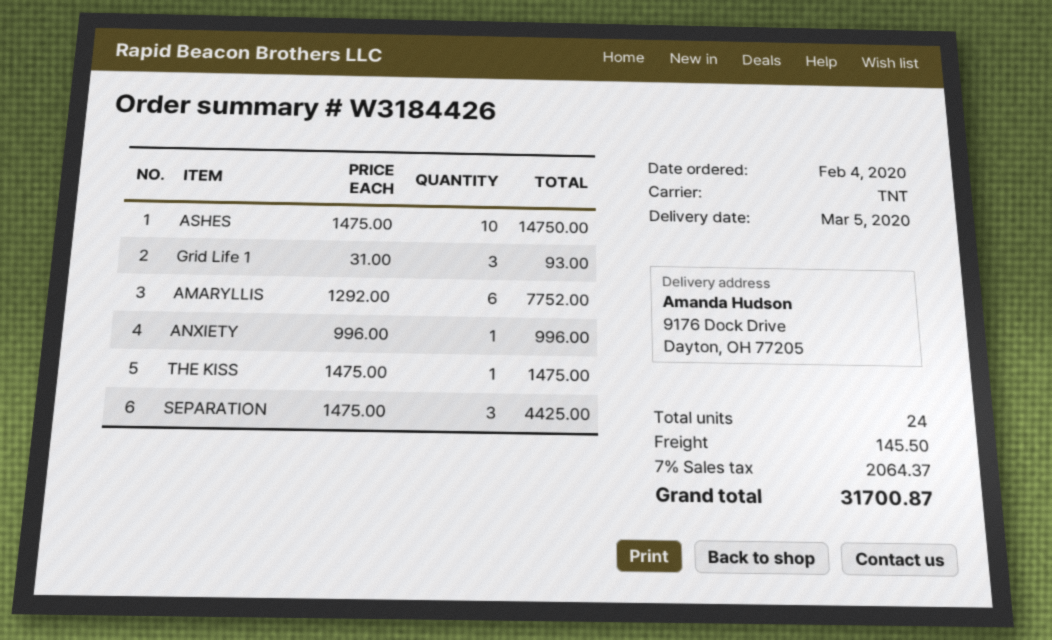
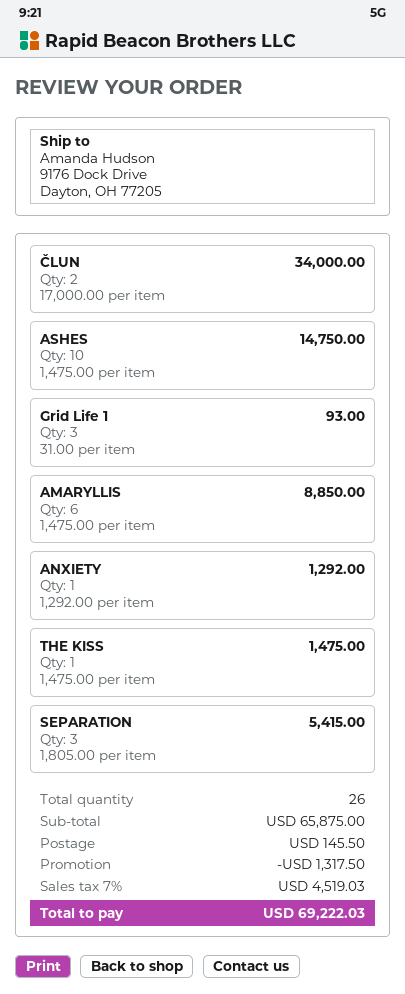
AMARYLLIS: 6 x 1292.00 = 7752.00 -> 6 x 1475.00 = 8850.00
ANXIETY: 1 x 996.00 = 996.00 -> 1 x 1292.00 = 1292.00
SEPARATION: 3 x 1475.00 = 4425.00 -> 3 x 1805.00 = 5415.00
ČLUN: none -> 2 x 17000.00 = 34000.00
total quantity: 24 -> 26
discount: none -> 1317.50
tax: 7% = 2064.37 -> 7% = 4519.03
total: 31700.87 -> 69222.03

